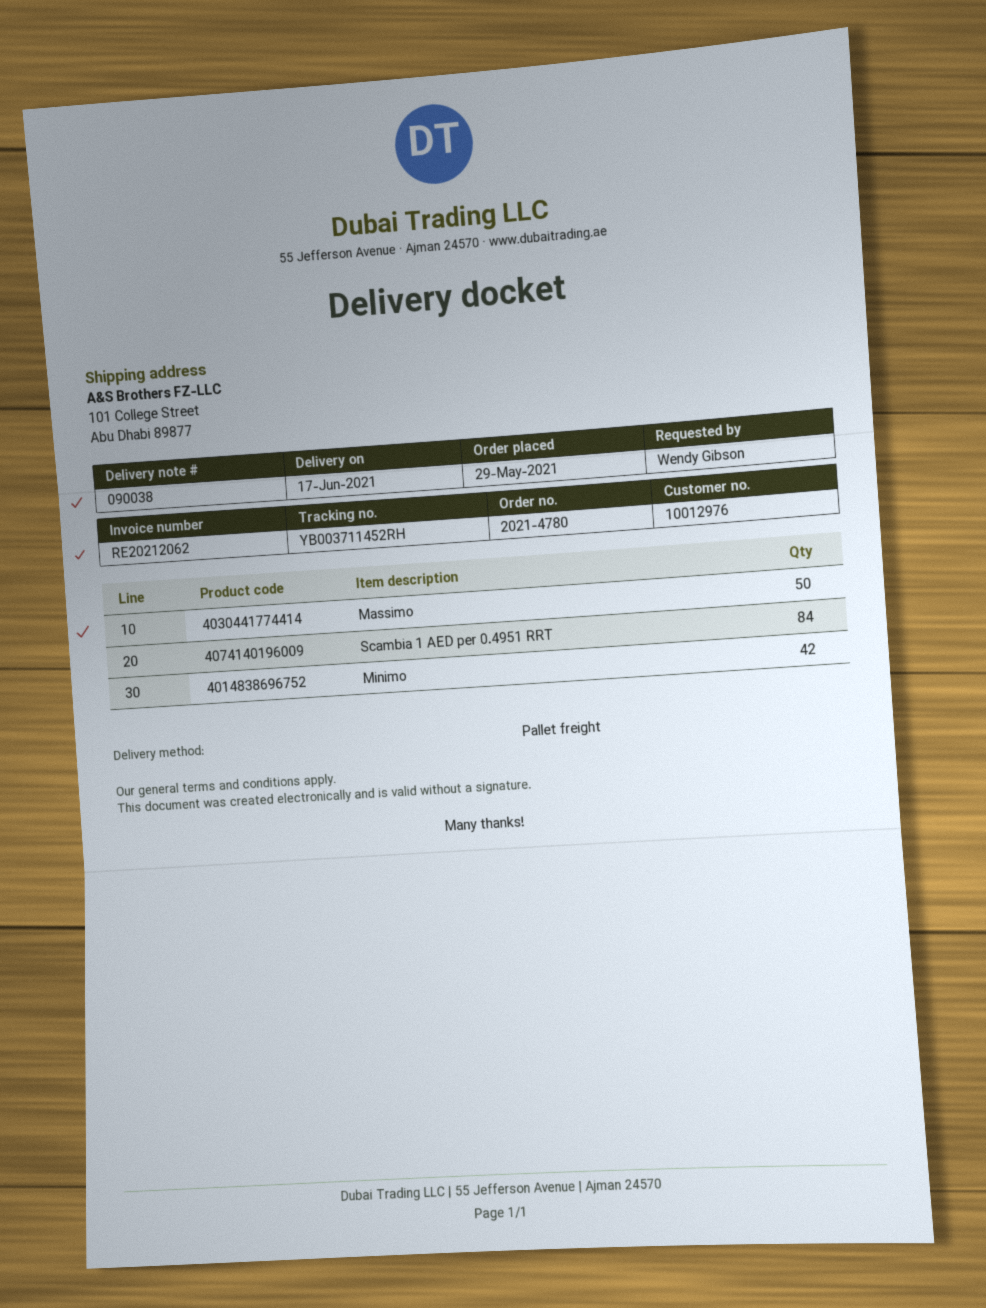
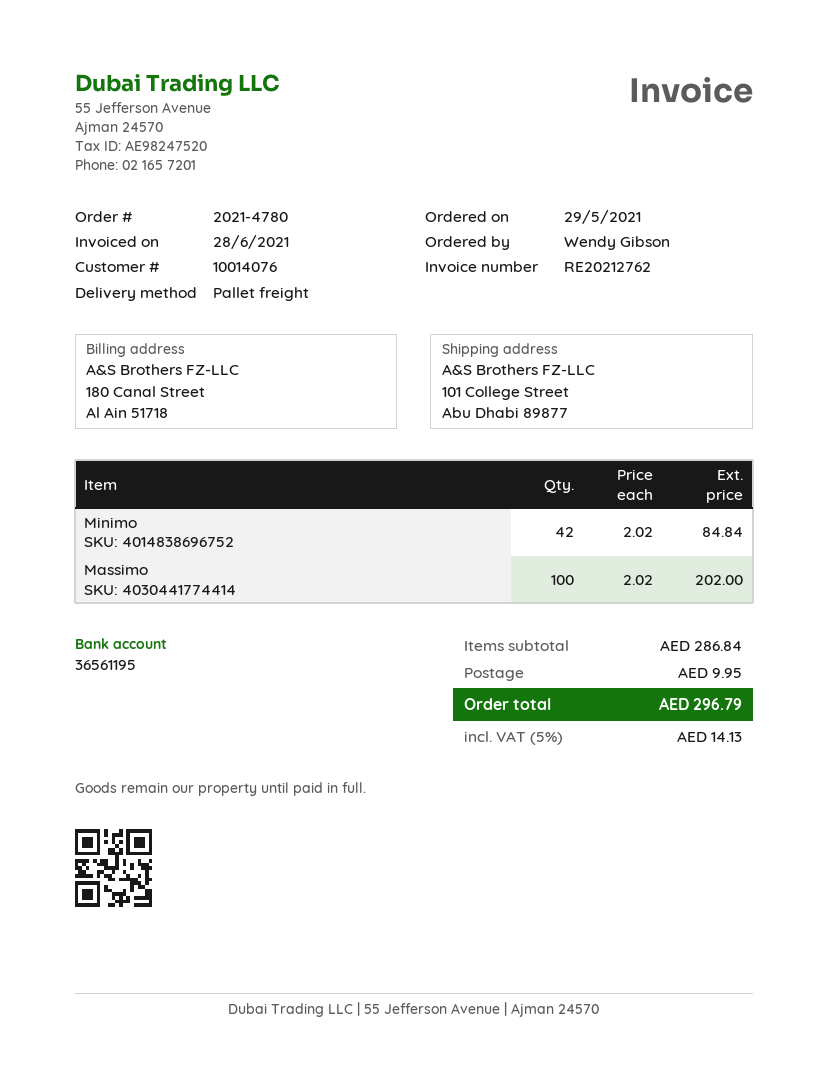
invoice number: RE20212062 -> RE20212762
customer number: 10012976 -> 10014076
Massimo: 50 -> 100
Scambia 1 AED per 0.4951 RRT: 84 -> none

